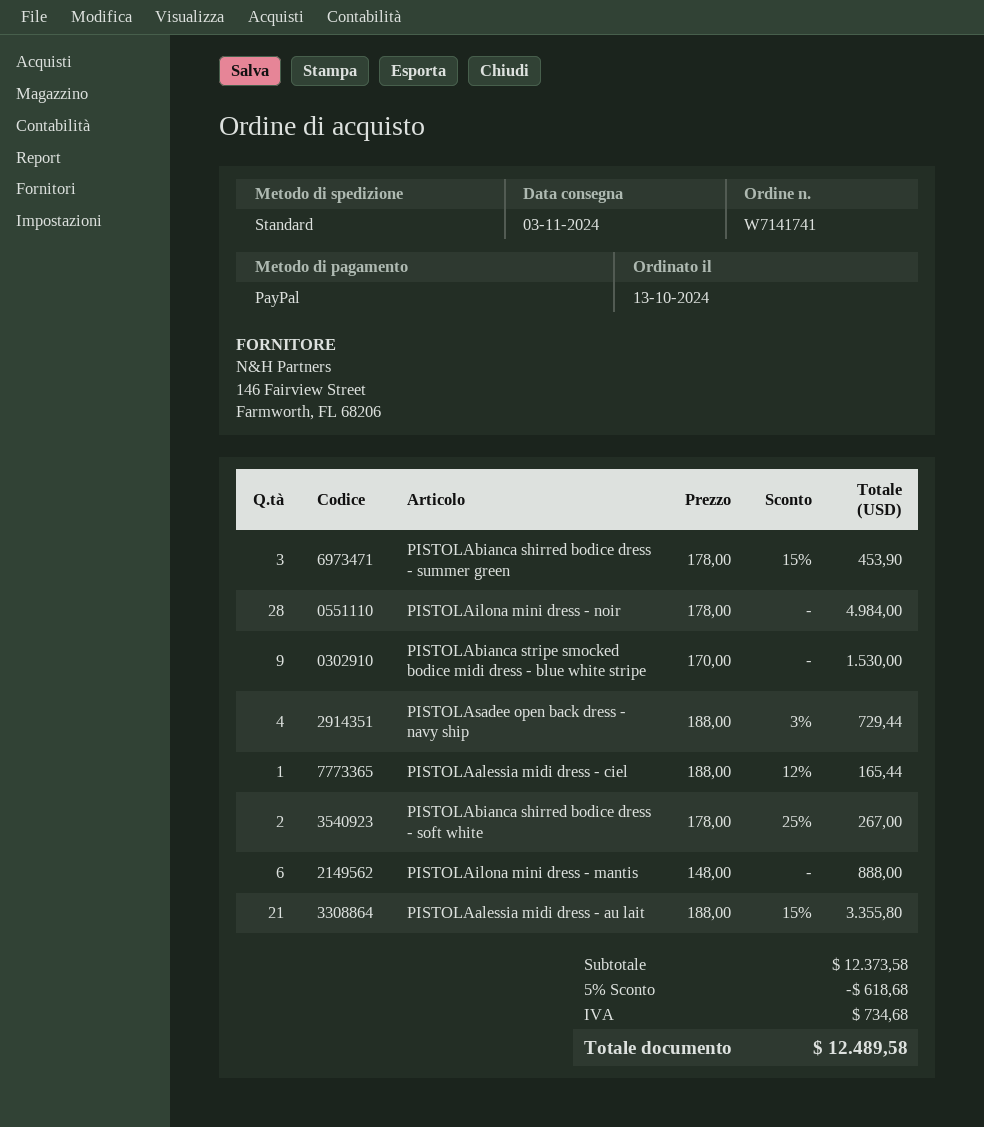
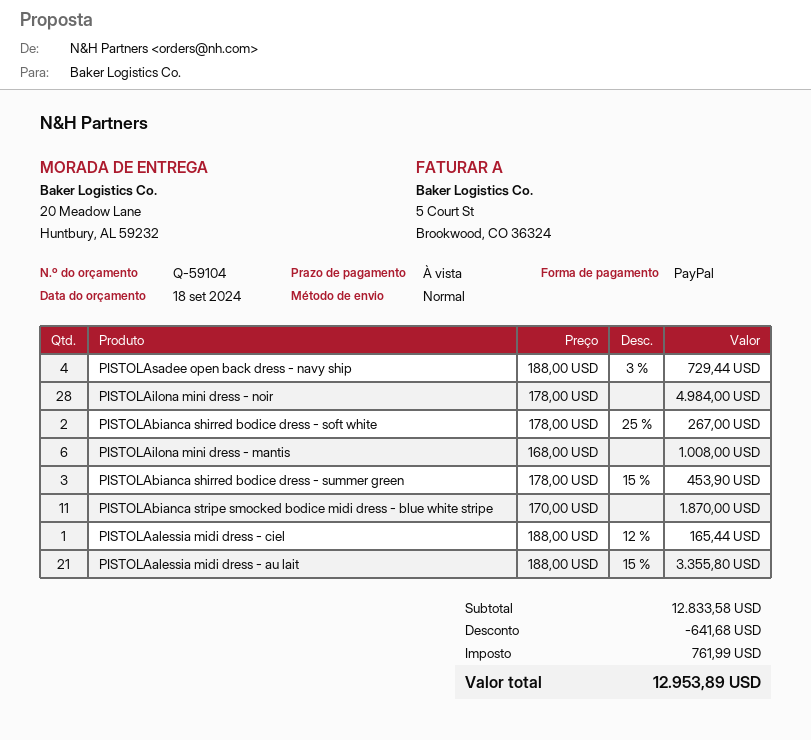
PISTOLAbianca stripe smocked bodice midi dress - blue white stripe: 9 x 170.00 = 1530.00 -> 11 x 170.00 = 1870.00
PISTOLAilona mini dress - mantis: 6 x 148.00 = 888.00 -> 6 x 168.00 = 1008.00
subtotal: 12373.58 -> 12833.58
discount: 618.68 -> 641.68
tax: 734.68 -> 761.99
total: 12489.58 -> 12953.89

